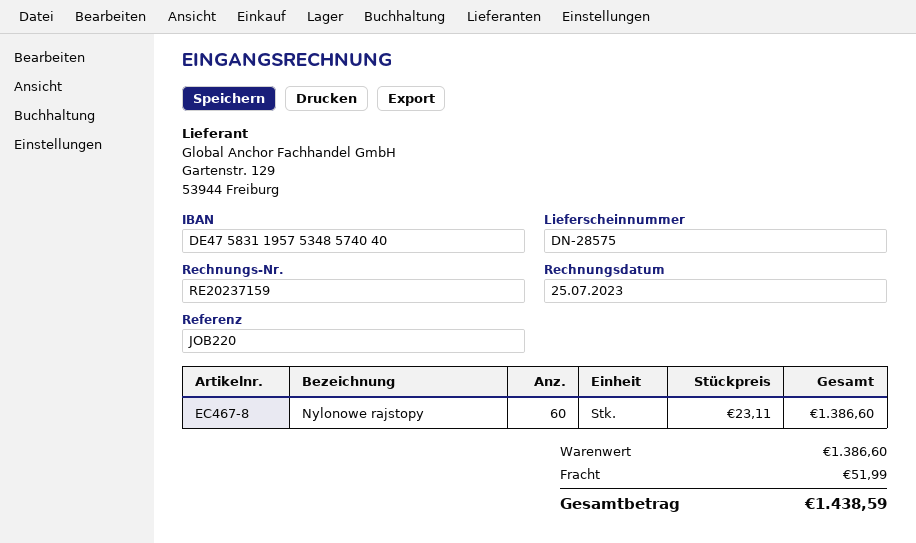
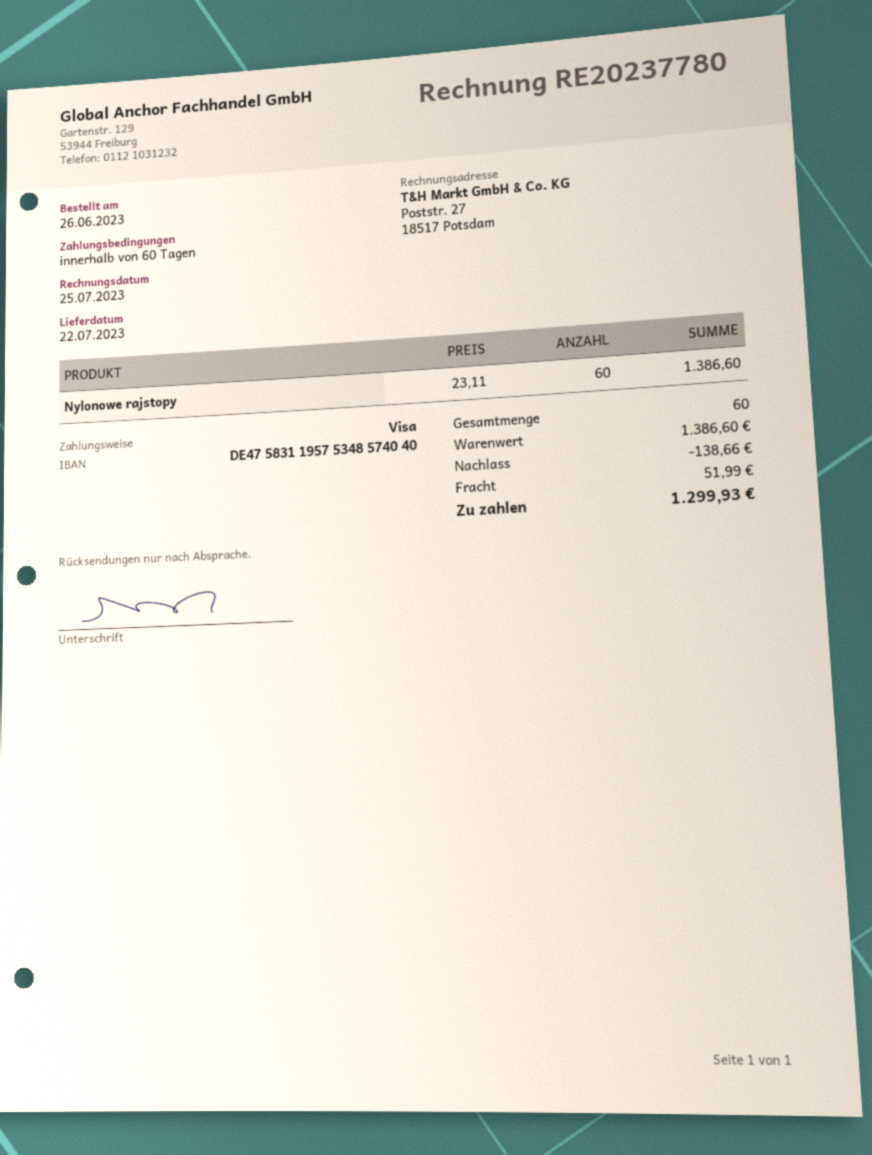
invoice number: RE20237159 -> RE20237780
discount: none -> 138.66
total: 1438.59 -> 1299.93

